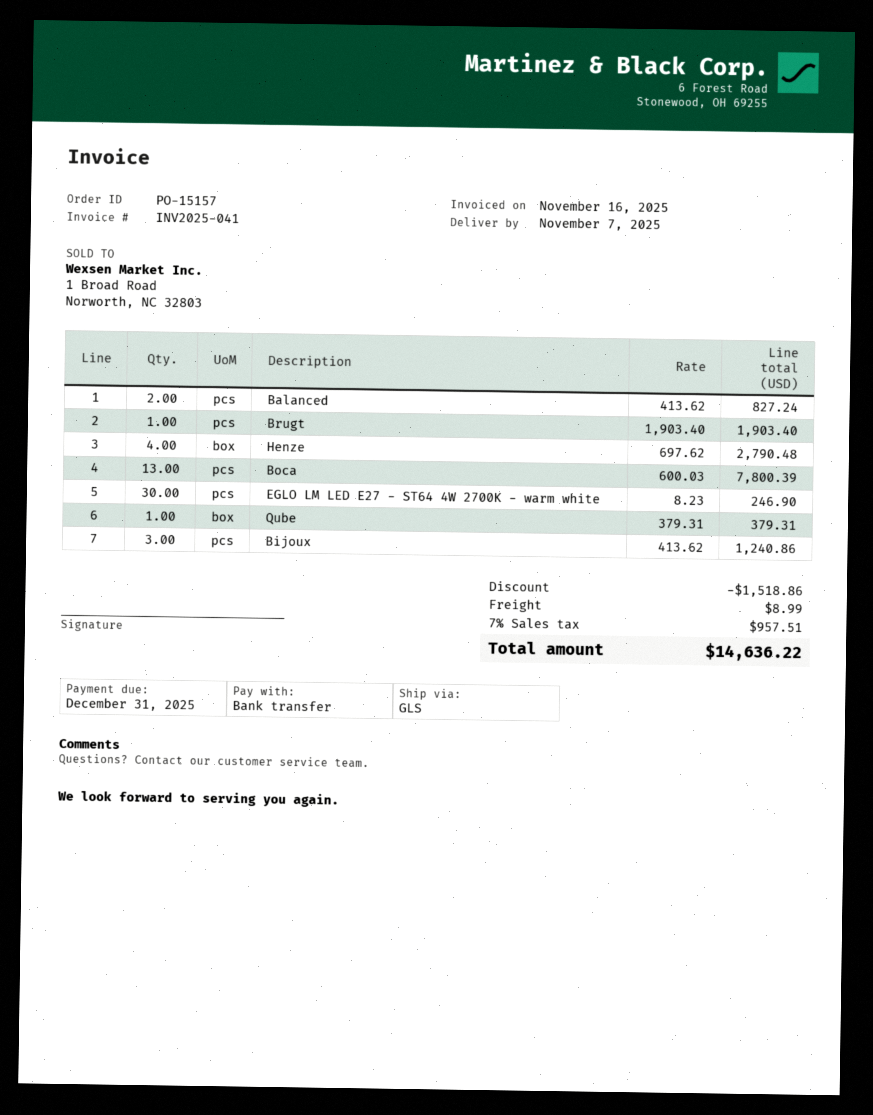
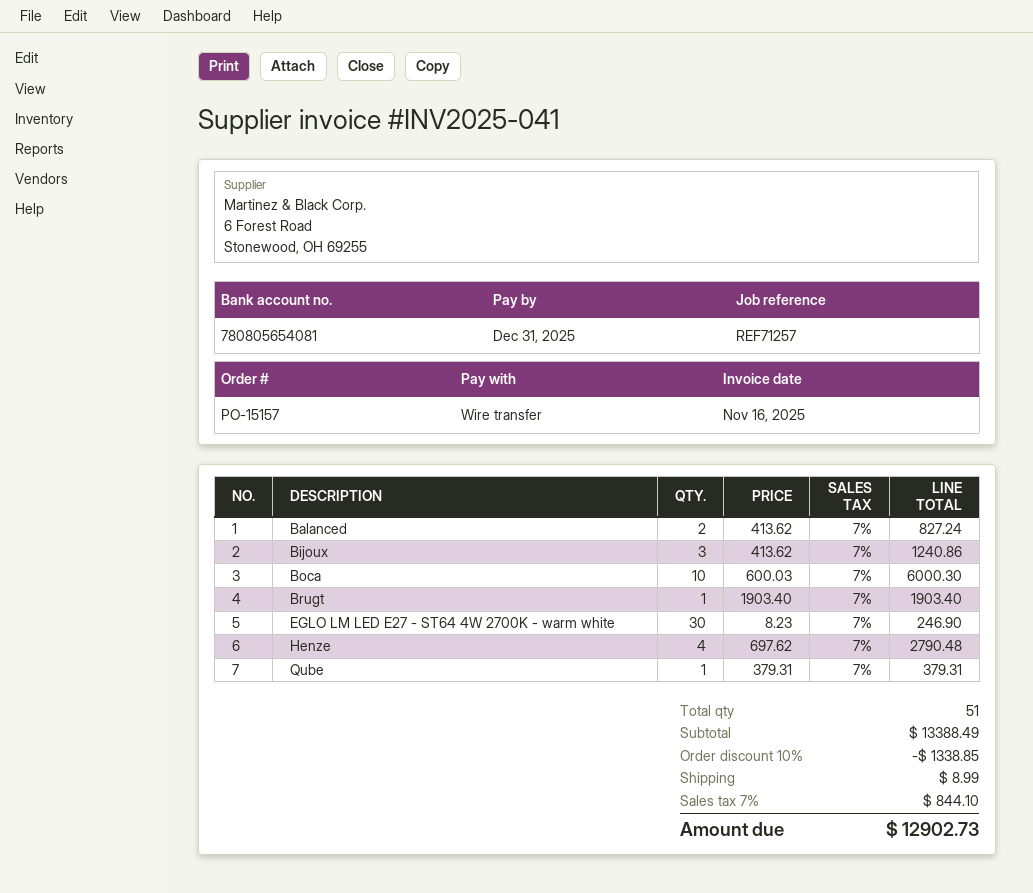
Boca: 13 x 600.03 = 7800.39 -> 10 x 600.03 = 6000.30
discount: 1518.86 -> 1338.85
tax: 7% = 957.51 -> 7% = 844.10
total: 14636.22 -> 12902.73

